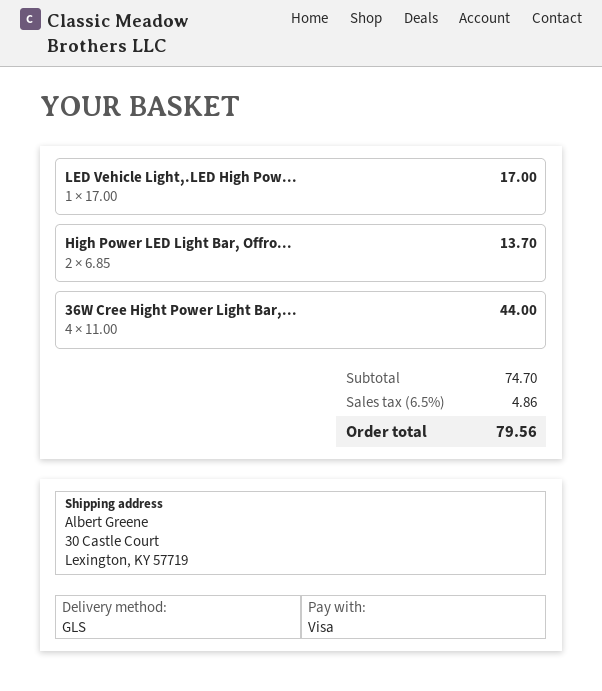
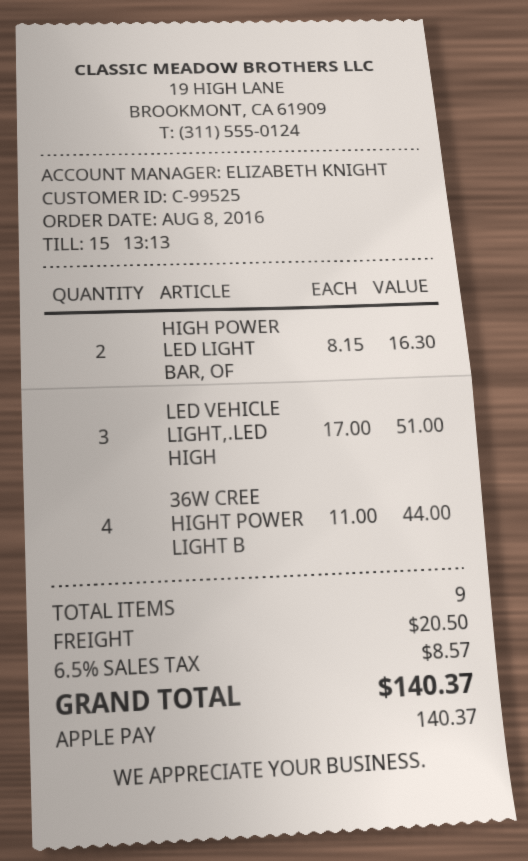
payment method: Visa -> Apple Pay
LED Vehicle Light,.LED High Pow...: 1 x 17.00 = 17.00 -> 3 x 17.00 = 51.00
High Power LED Light Bar, Offro...: 2 x 6.85 = 13.70 -> 2 x 8.15 = 16.30
shipping: none -> 20.50
tax: 6.5% = 4.86 -> 6.5% = 8.57
total: 79.56 -> 140.37

